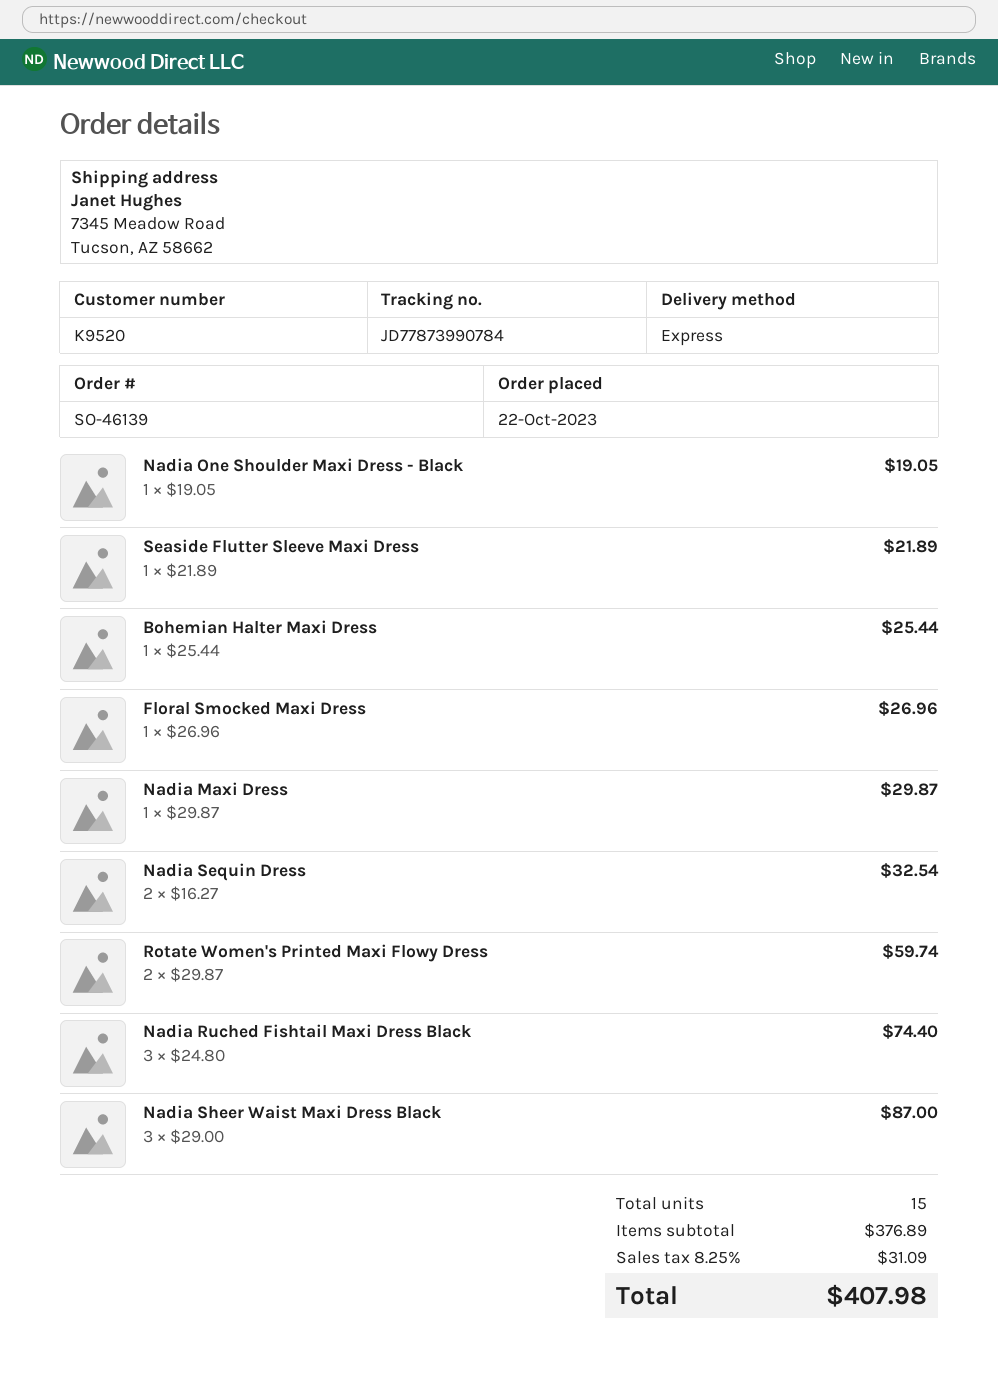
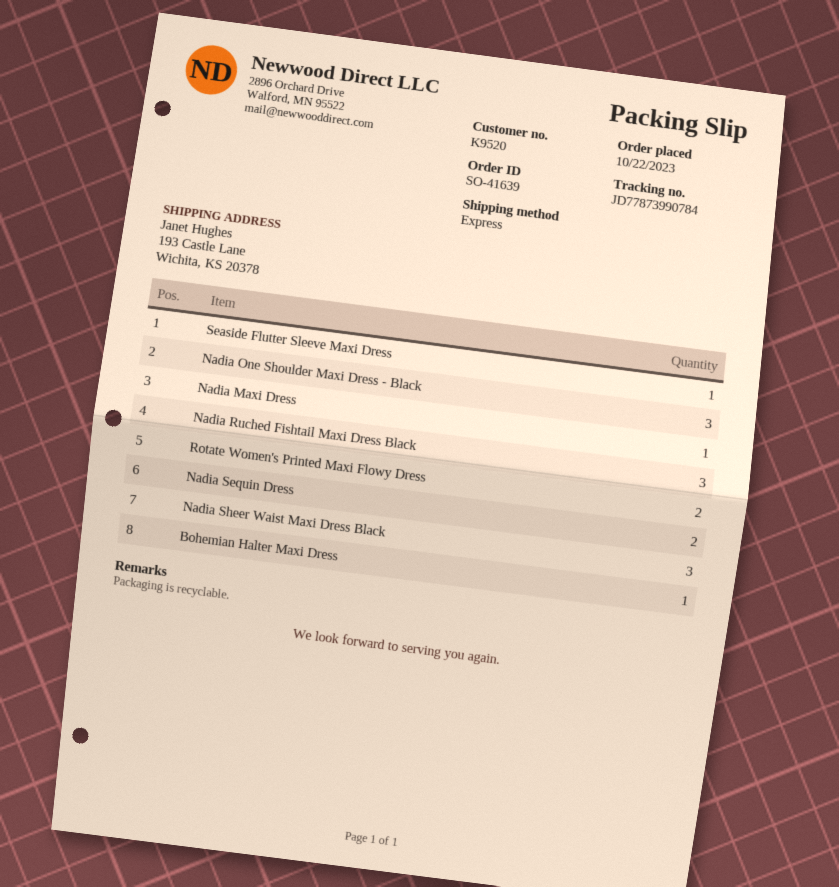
order number: SO-46139 -> SO-41639
ship to: 7345 Meadow Road, Tucson, AZ 58662 -> 193 Castle Lane, Wichita, KS 20378
Nadia One Shoulder Maxi Dress - Black: 1 -> 3
Floral Smocked Maxi Dress: 1 -> none

